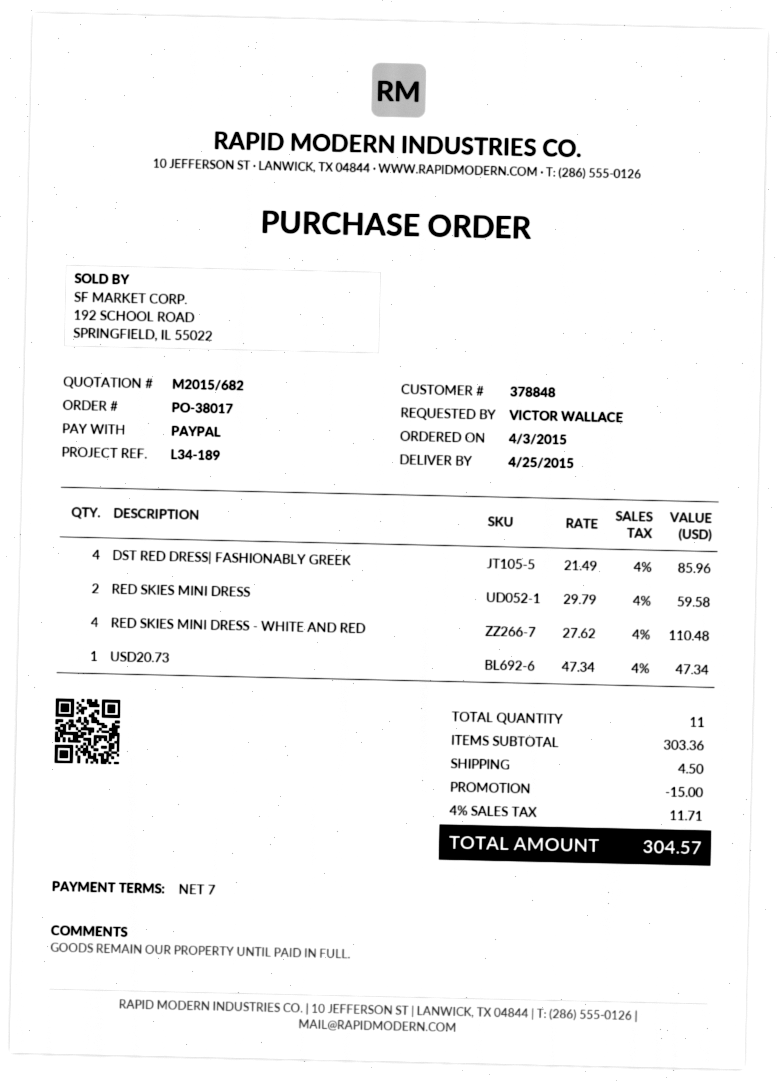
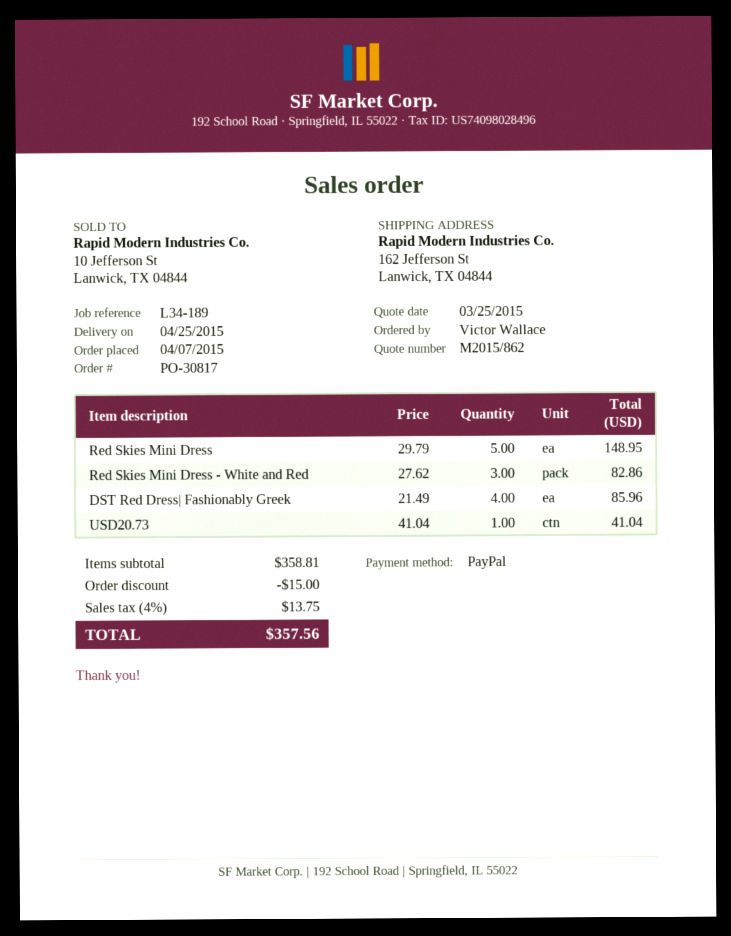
quote number: M2015/682 -> M2015/862
order number: PO-38017 -> PO-30817
order date: 2015-04-03 -> 2015-04-07
RED SKIES MINI DRESS: 2 x 29.79 = 59.58 -> 5 x 29.79 = 148.95
RED SKIES MINI DRESS - WHITE AND RED: 4 x 27.62 = 110.48 -> 3 x 27.62 = 82.86
USD20.73: 1 x 47.34 = 47.34 -> 1 x 41.04 = 41.04
subtotal: 303.36 -> 358.81
shipping: 4.50 -> none
tax: 4% = 11.71 -> 4% = 13.75
total: 304.57 -> 357.56

